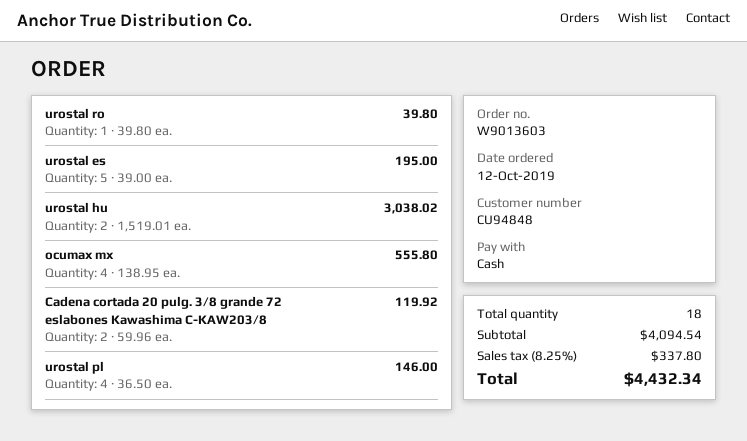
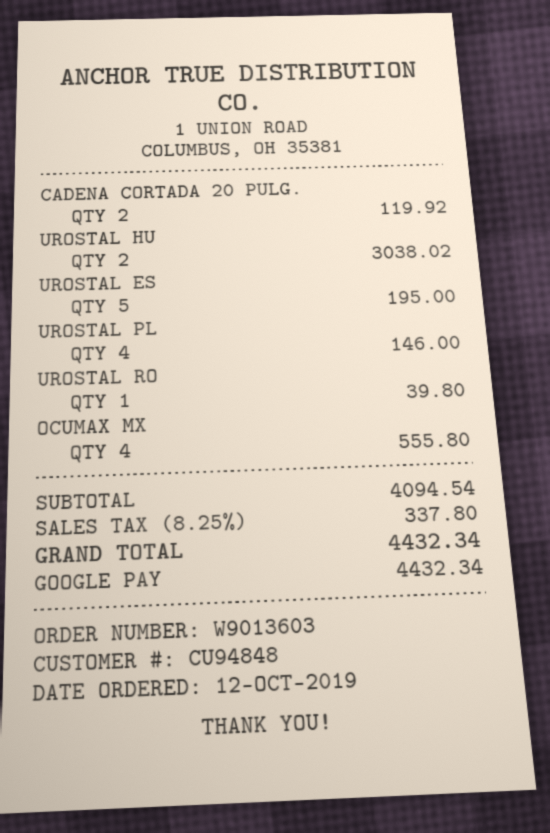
payment method: cash -> Google Pay

